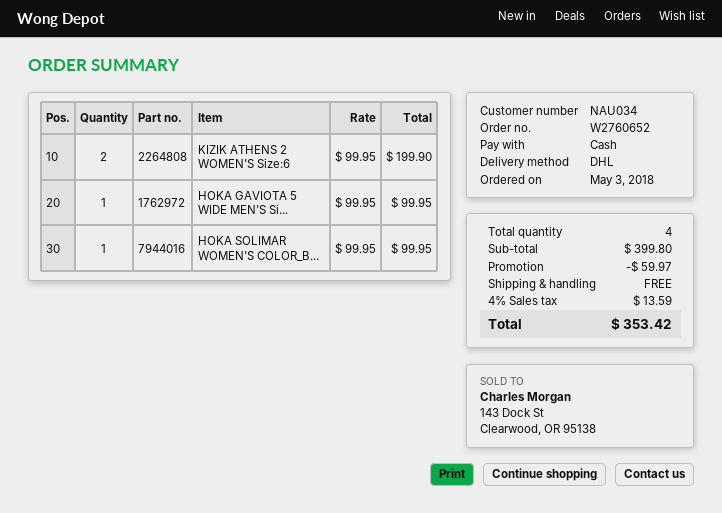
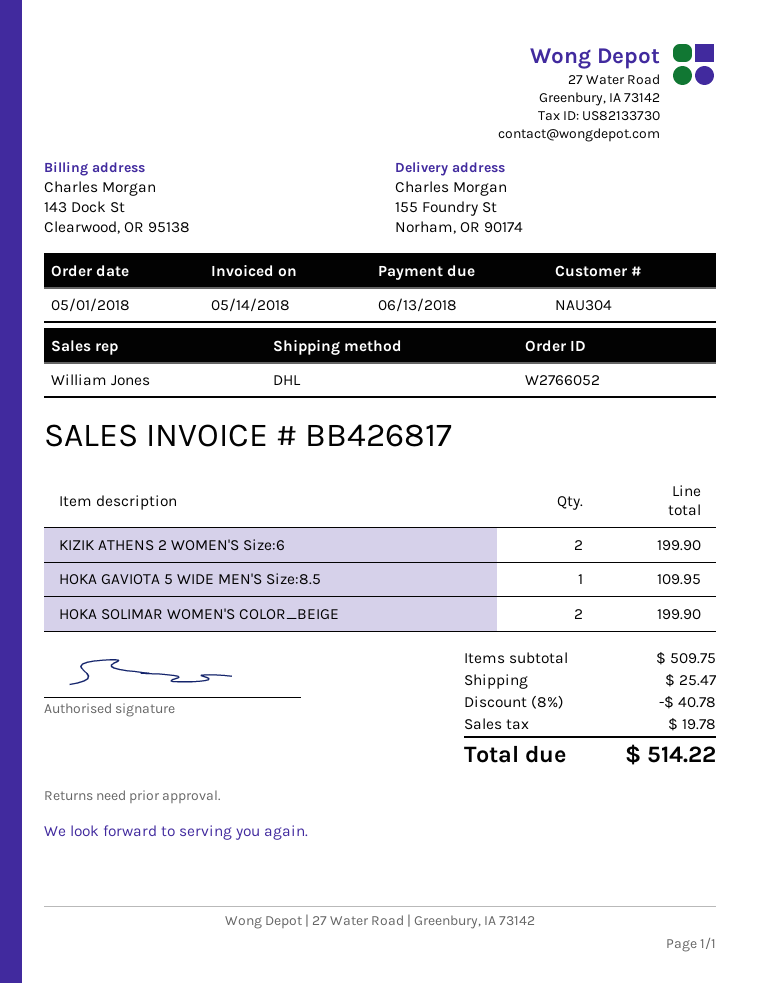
order number: W2760652 -> W2766052
order date: 2018-05-03 -> 2018-05-01
customer number: NAU034 -> NAU304
HOKA GAVIOTA 5 WIDE MEN'S Si...: 1 for 99.95 -> 1 for 109.95
HOKA SOLIMAR WOMEN'S COLOR_B...: 1 for 99.95 -> 2 for 199.90
subtotal: 399.80 -> 509.75
discount: 59.97 -> 40.78
shipping: 0.00 -> 25.47
tax: 13.59 -> 19.78
total: 353.42 -> 514.22

